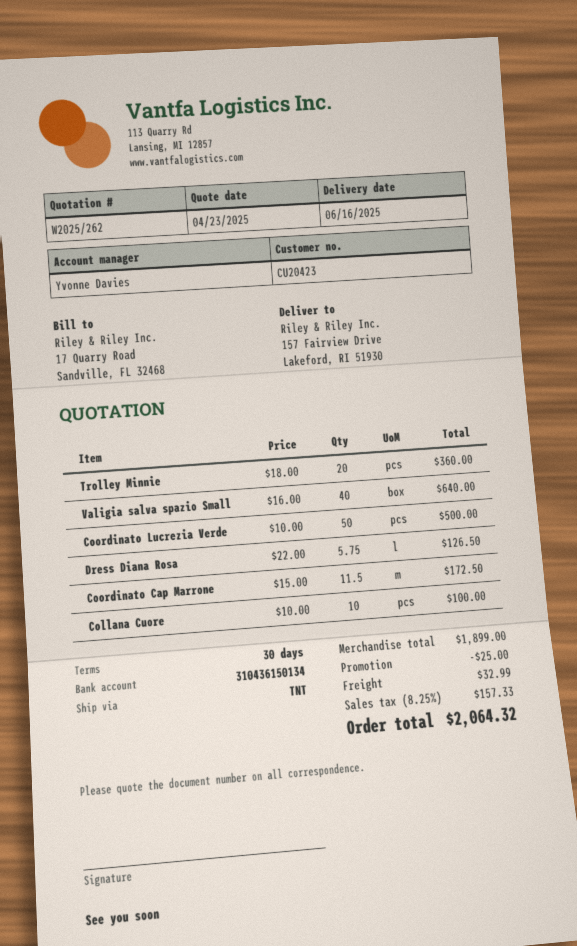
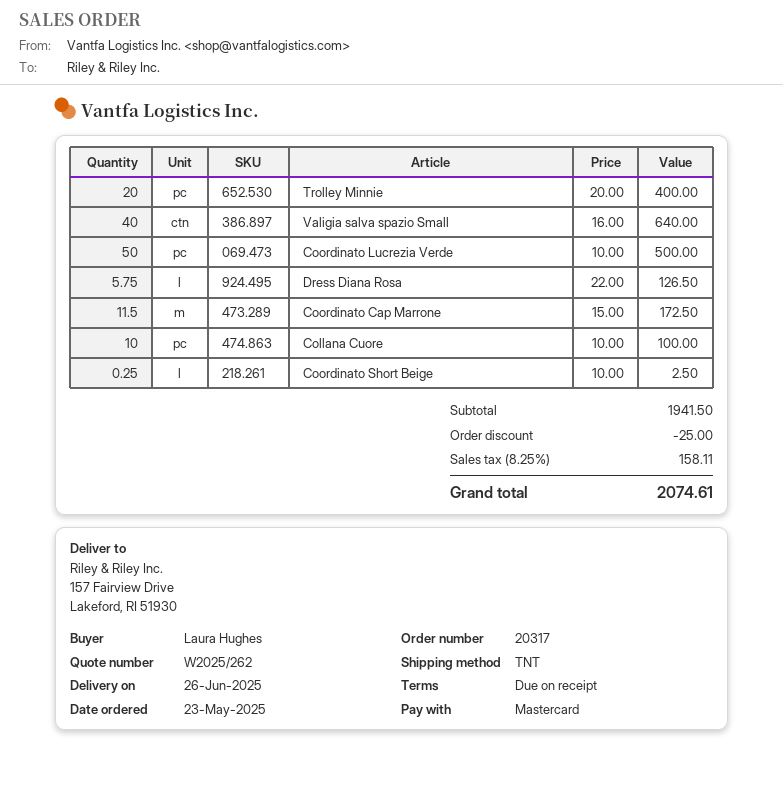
delivery date: 2025-06-16 -> 2025-06-26
payment terms: 30 days -> on receipt
Trolley Minnie: 20 x 18.00 = 360.00 -> 20 x 20.00 = 400.00
Coordinato Short Beige: none -> 0.25 x 10.00 = 2.50
subtotal: 1899.00 -> 1941.50
shipping: 32.99 -> none
tax: 8.25% = 157.33 -> 8.25% = 158.11
total: 2064.32 -> 2074.61

